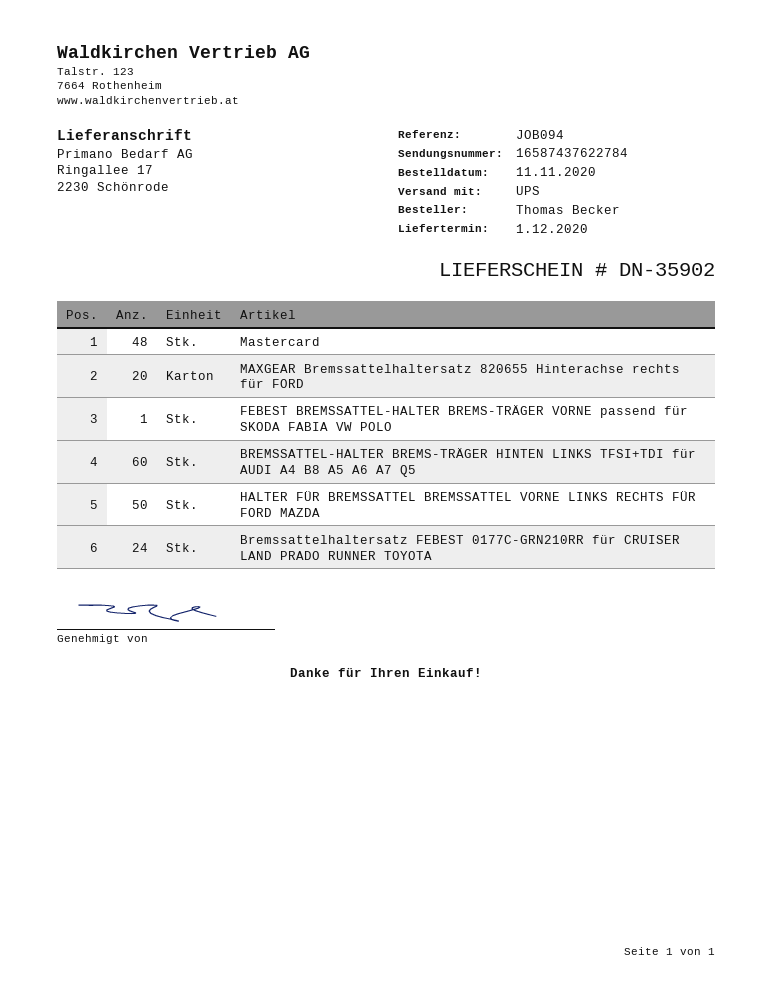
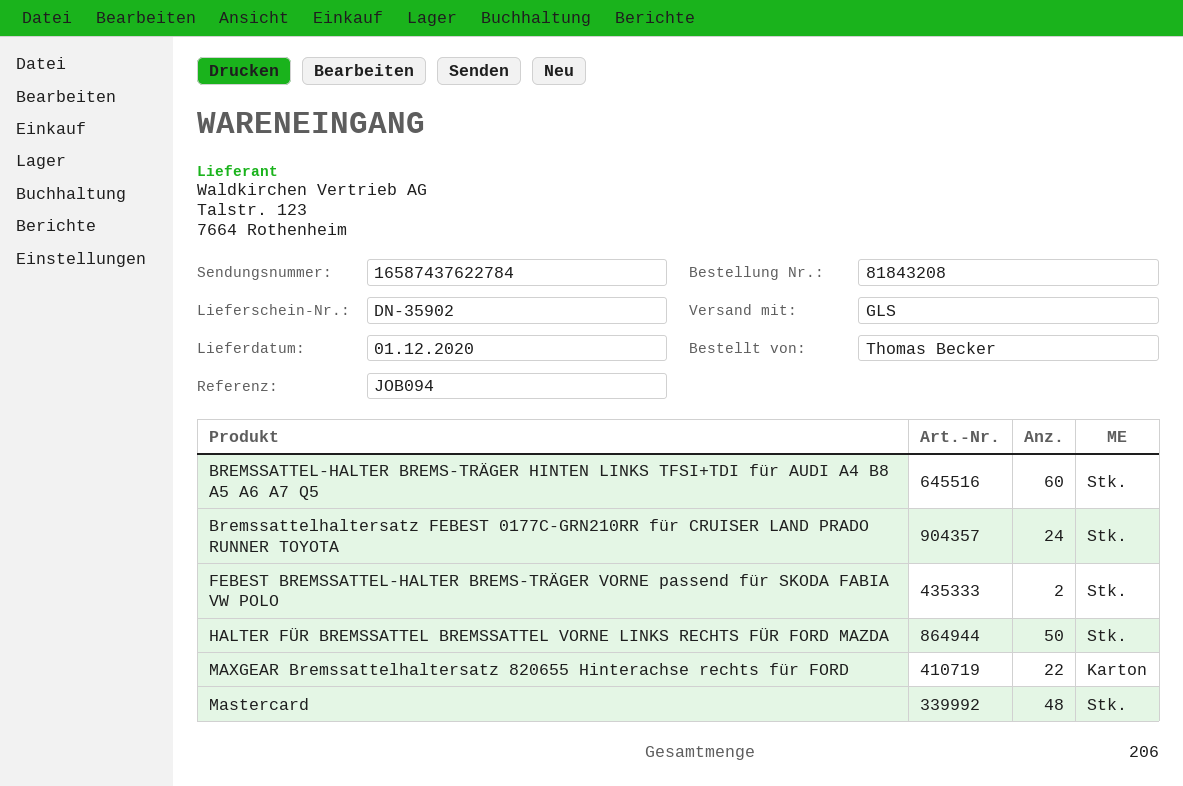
shipping method: UPS -> GLS
MAXGEAR Bremssattelhaltersatz 820655 Hinterachse rechts für FORD: 20 -> 22
FEBEST BREMSSATTEL-HALTER BREMS-TRÄGER VORNE passend für SKODA FABIA VW POLO: 1 -> 2

